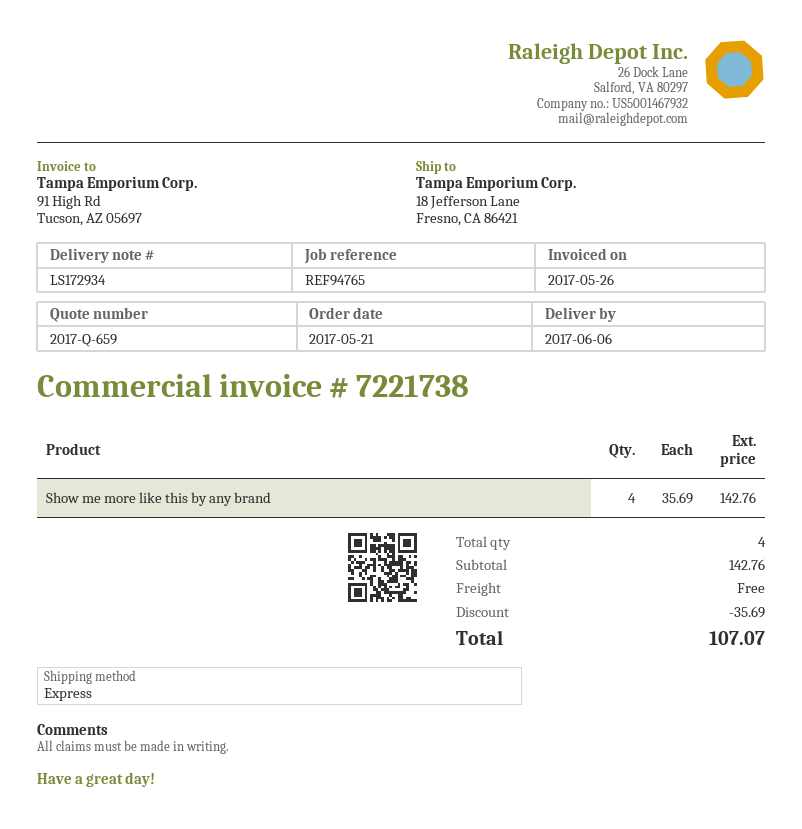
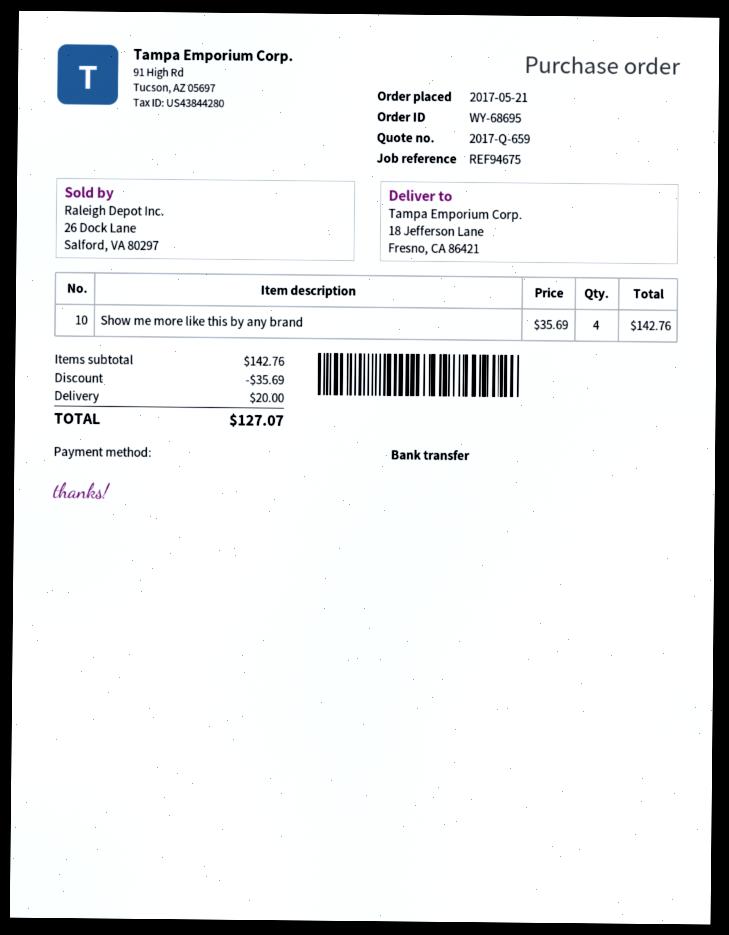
reference: REF94765 -> REF94675
shipping: 0.00 -> 20.00
total: 107.07 -> 127.07

